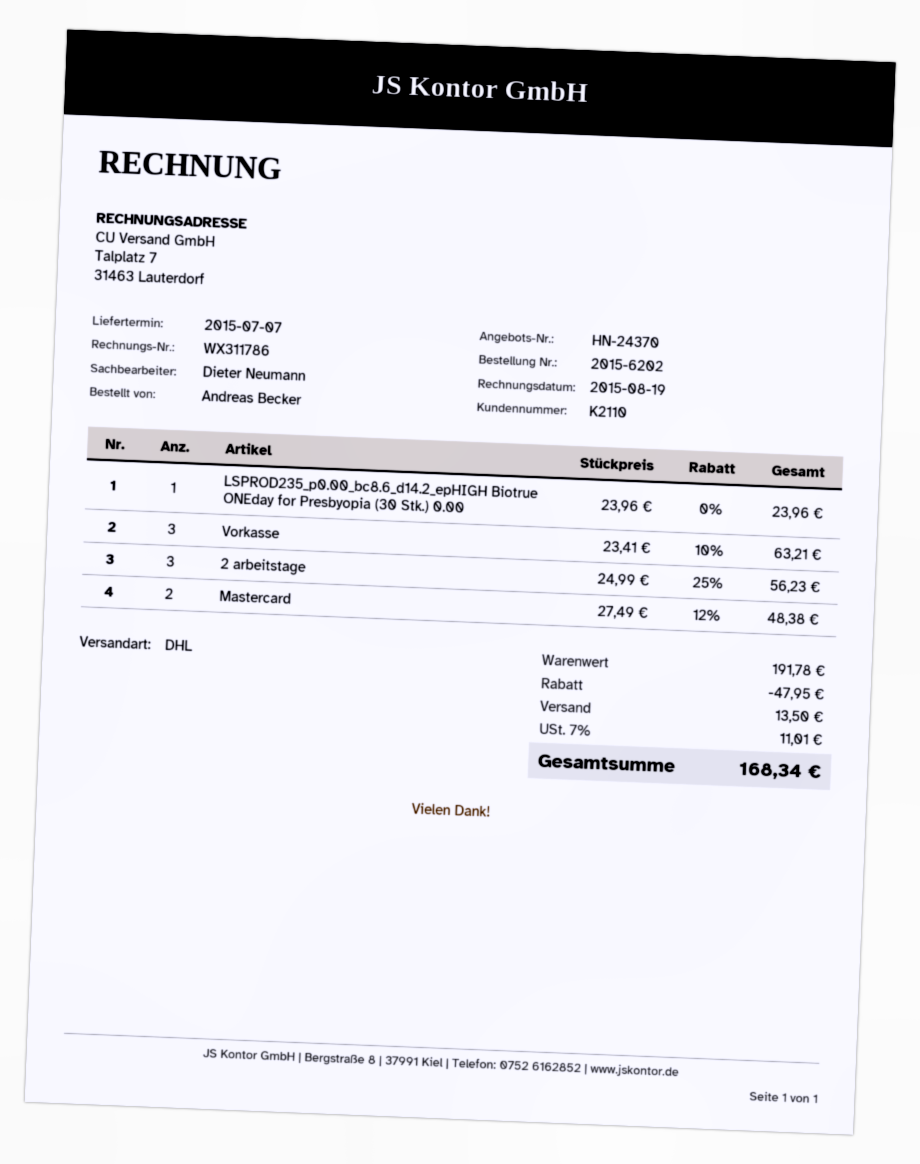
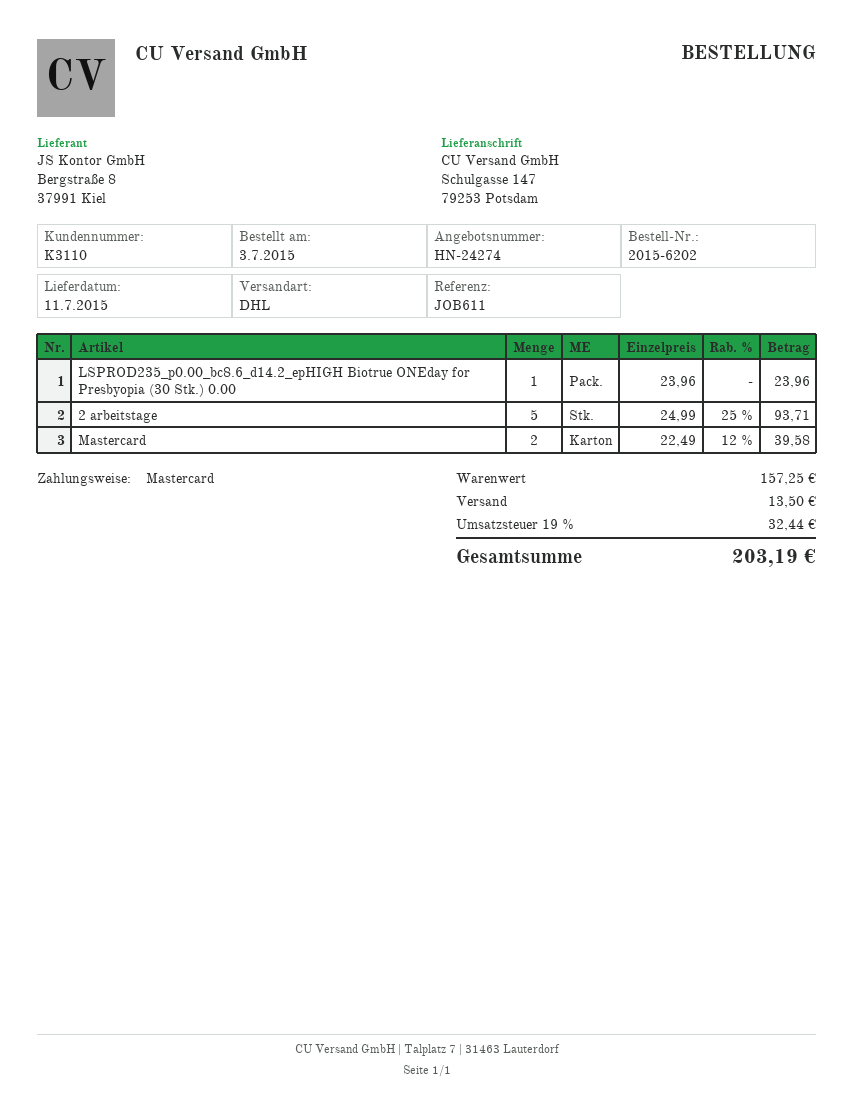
quote number: HN-24370 -> HN-24274
delivery date: 2015-07-07 -> 2015-07-11
customer number: K2110 -> K3110
Vorkasse: 3 x 23.41 - 10% = 63.21 -> none
2 arbeitstage: 3 x 24.99 - 25% = 56.23 -> 5 x 24.99 - 25% = 93.71
Mastercard: 2 x 27.49 - 12% = 48.38 -> 2 x 22.49 - 12% = 39.58
subtotal: 191.78 -> 157.25
discount: 47.95 -> none
tax: 7% = 11.01 -> 19% = 32.44
total: 168.34 -> 203.19

